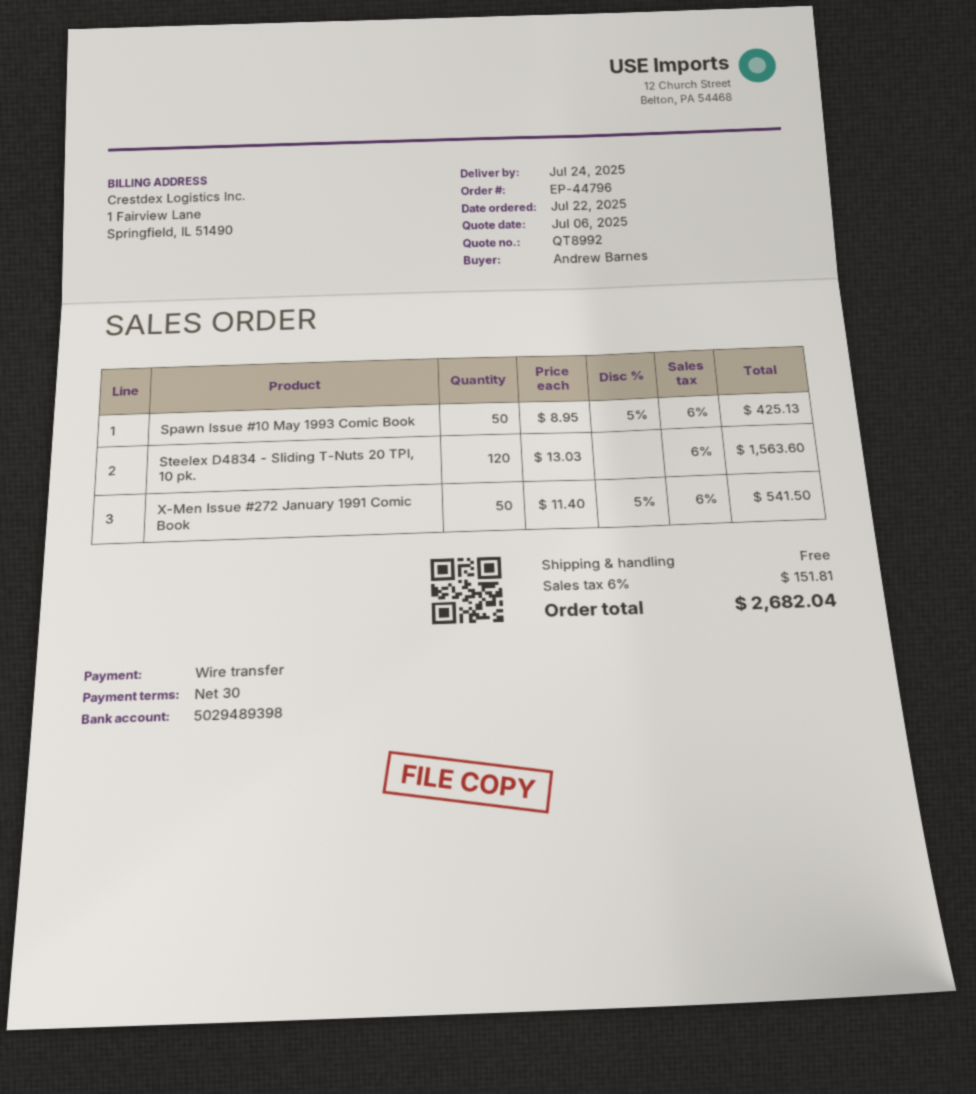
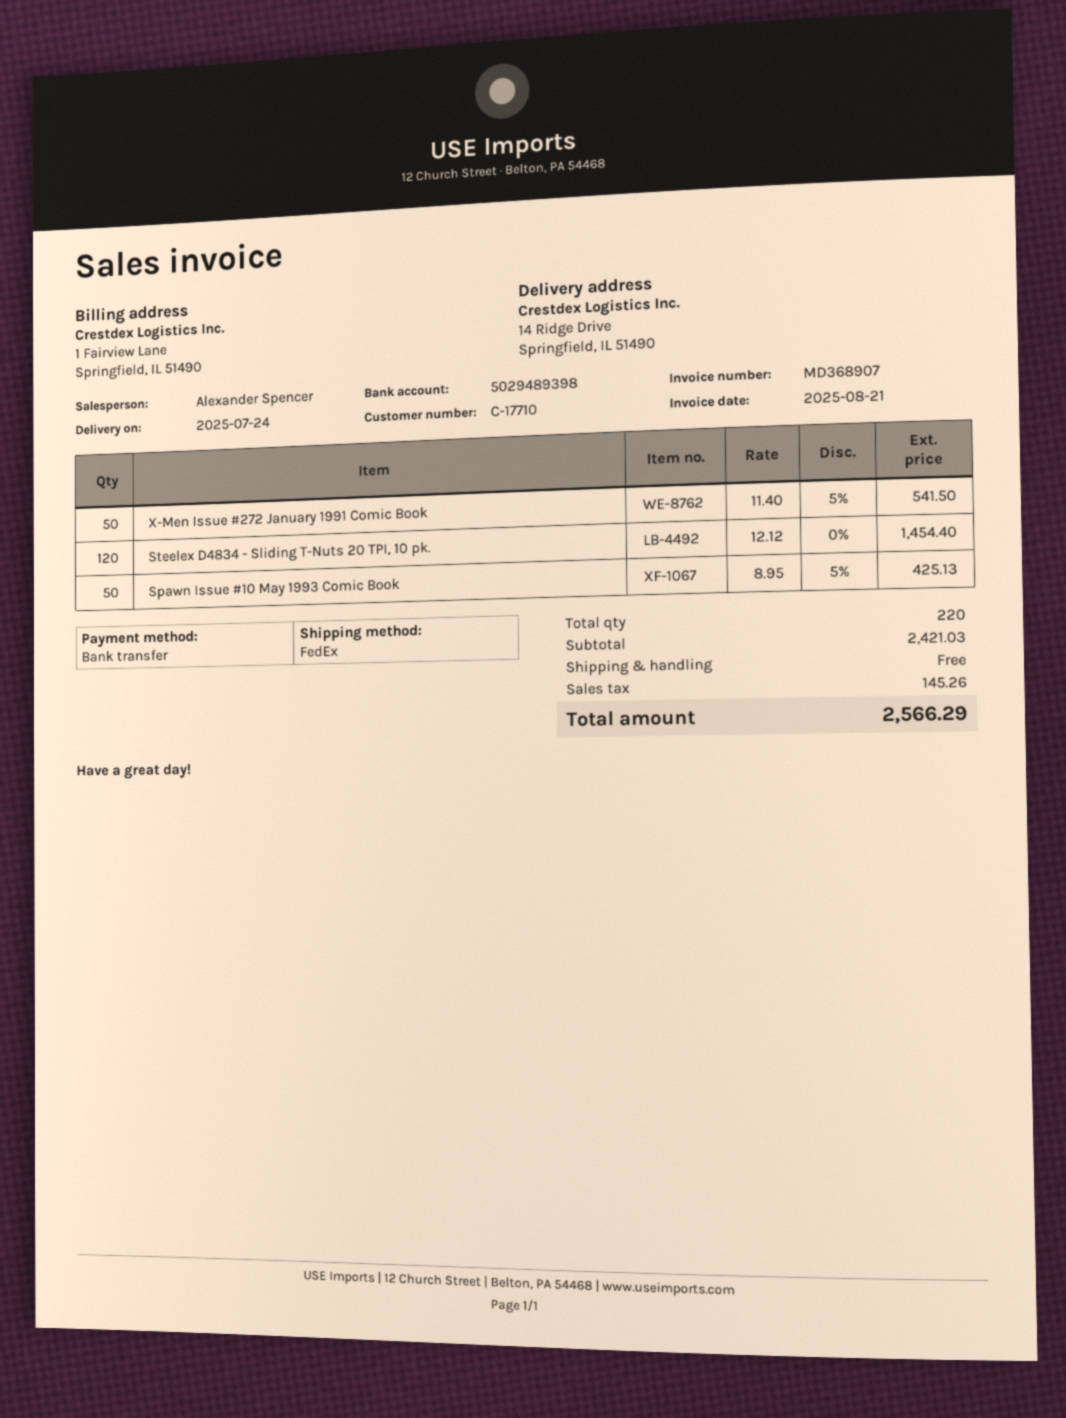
Steelex D4834 - Sliding T-Nuts 20 TPI, 10 pk.: 120 x 13.03 = 1563.60 -> 120 x 12.12 = 1454.40
tax: 151.81 -> 145.26
total: 2682.04 -> 2566.29

